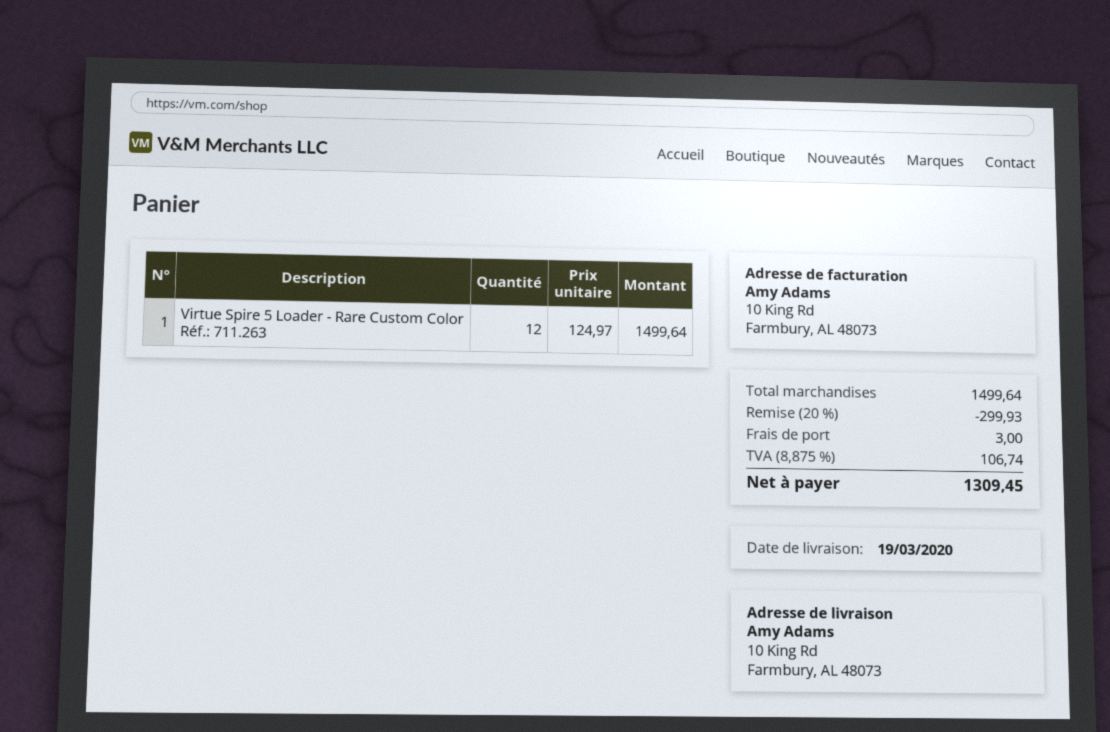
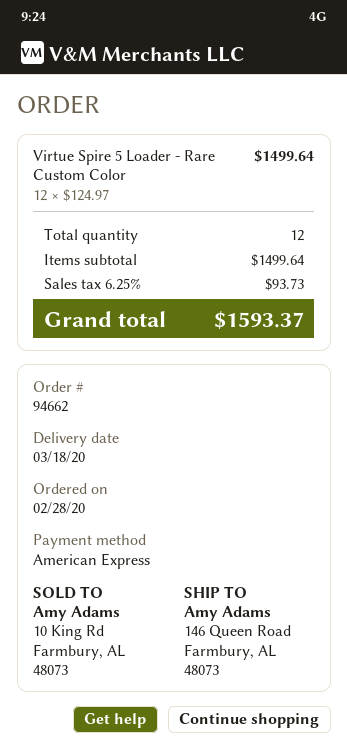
delivery date: 2020-03-19 -> 2020-03-18
ship to: 10 King Rd, Farmbury, AL 48073 -> 146 Queen Road, Farmbury, AL 48073
discount: 20% = 299.93 -> none
shipping: 3.00 -> none
tax: 8.875% = 106.74 -> 6.25% = 93.73
total: 1309.45 -> 1593.37

